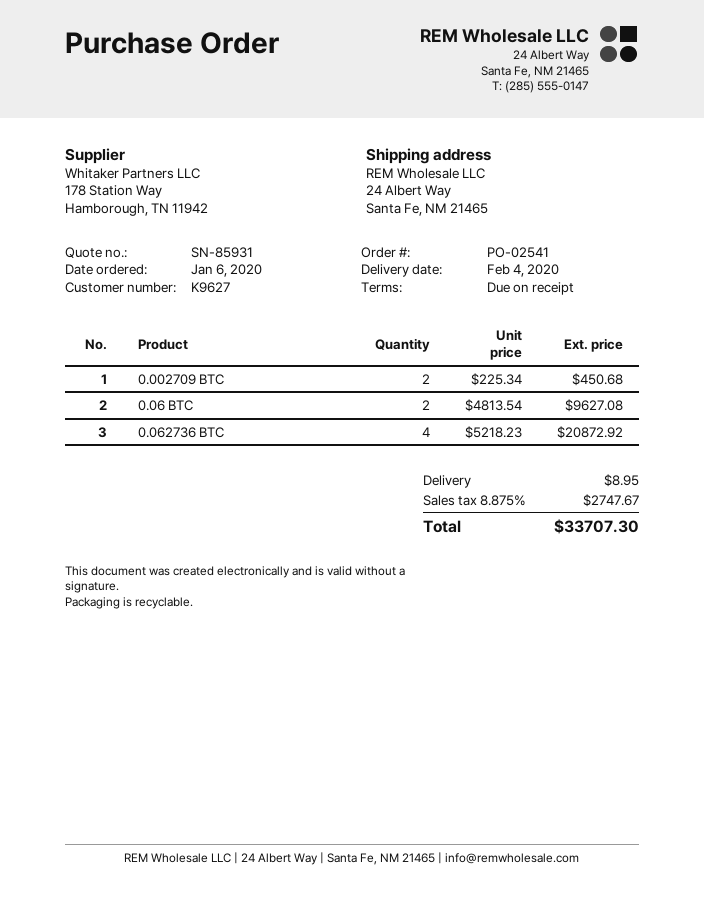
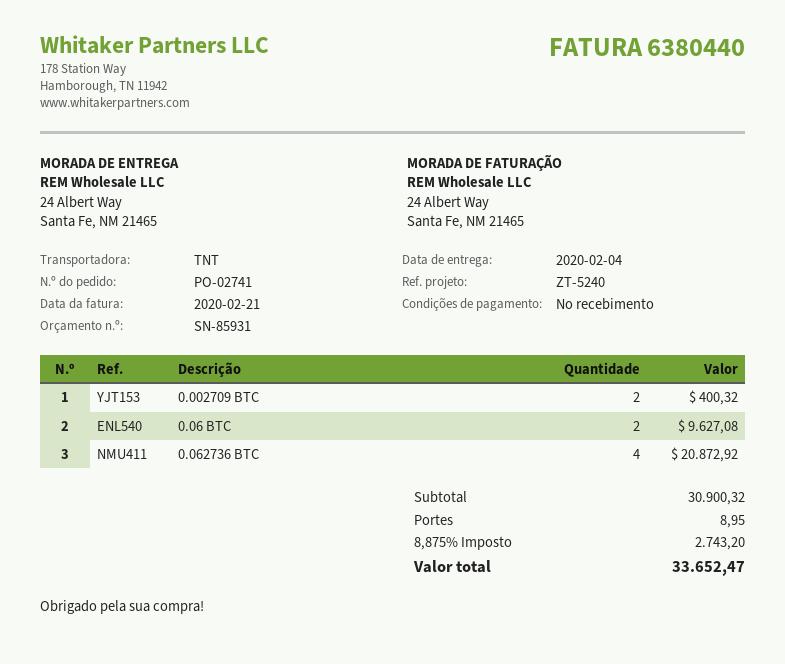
order number: PO-02541 -> PO-02741
0.002709 BTC: 2 for 450.68 -> 2 for 400.32
tax: 8.875% = 2747.67 -> 8.875% = 2743.20
total: 33707.30 -> 33652.47

